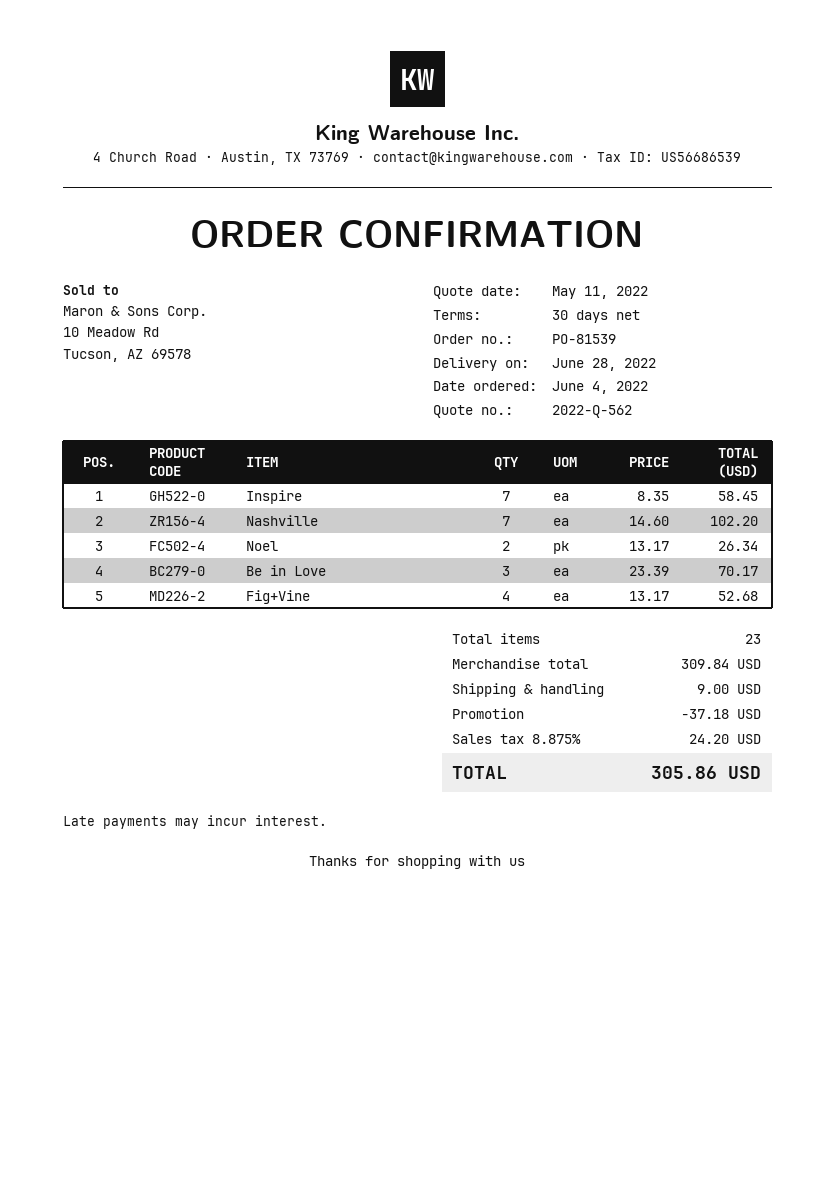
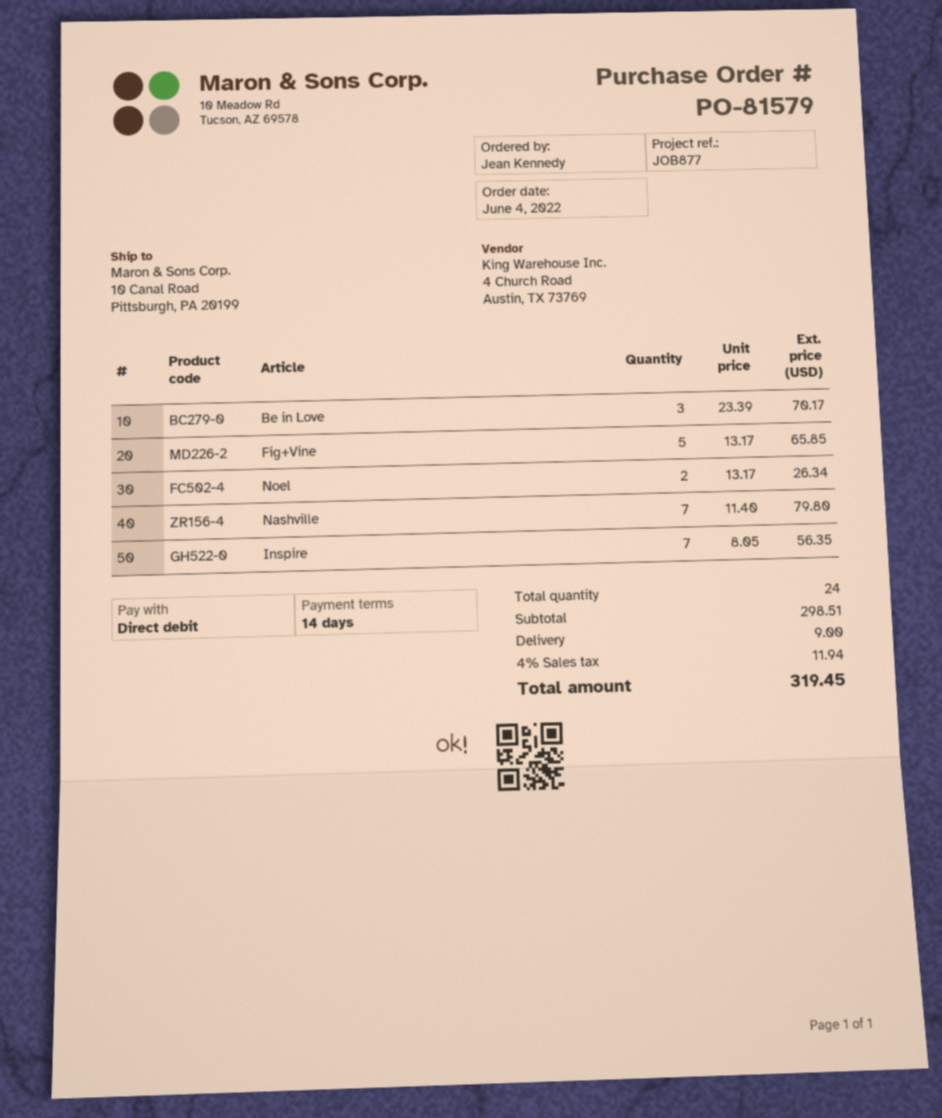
order number: PO-81539 -> PO-81579
payment terms: 30 days -> 14 days
Inspire: 7 x 8.35 = 58.45 -> 7 x 8.05 = 56.35
Nashville: 7 x 14.60 = 102.20 -> 7 x 11.40 = 79.80
Fig+Vine: 4 x 13.17 = 52.68 -> 5 x 13.17 = 65.85
total quantity: 23 -> 24
subtotal: 309.84 -> 298.51
discount: 37.18 -> none
tax: 8.875% = 24.20 -> 4% = 11.94
total: 305.86 -> 319.45

